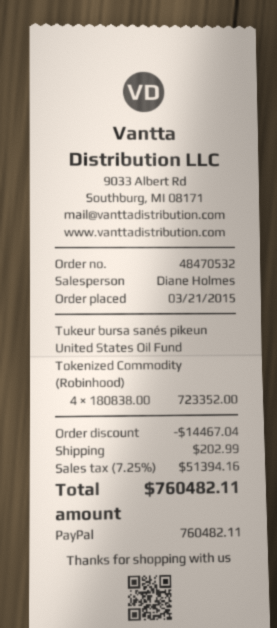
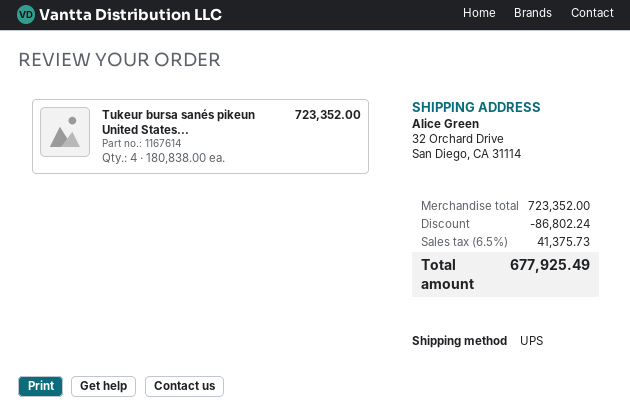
discount: 14467.04 -> 86802.24
shipping: 202.99 -> none
tax: 7.25% = 51394.16 -> 6.5% = 41375.73
total: 760482.11 -> 677925.49

